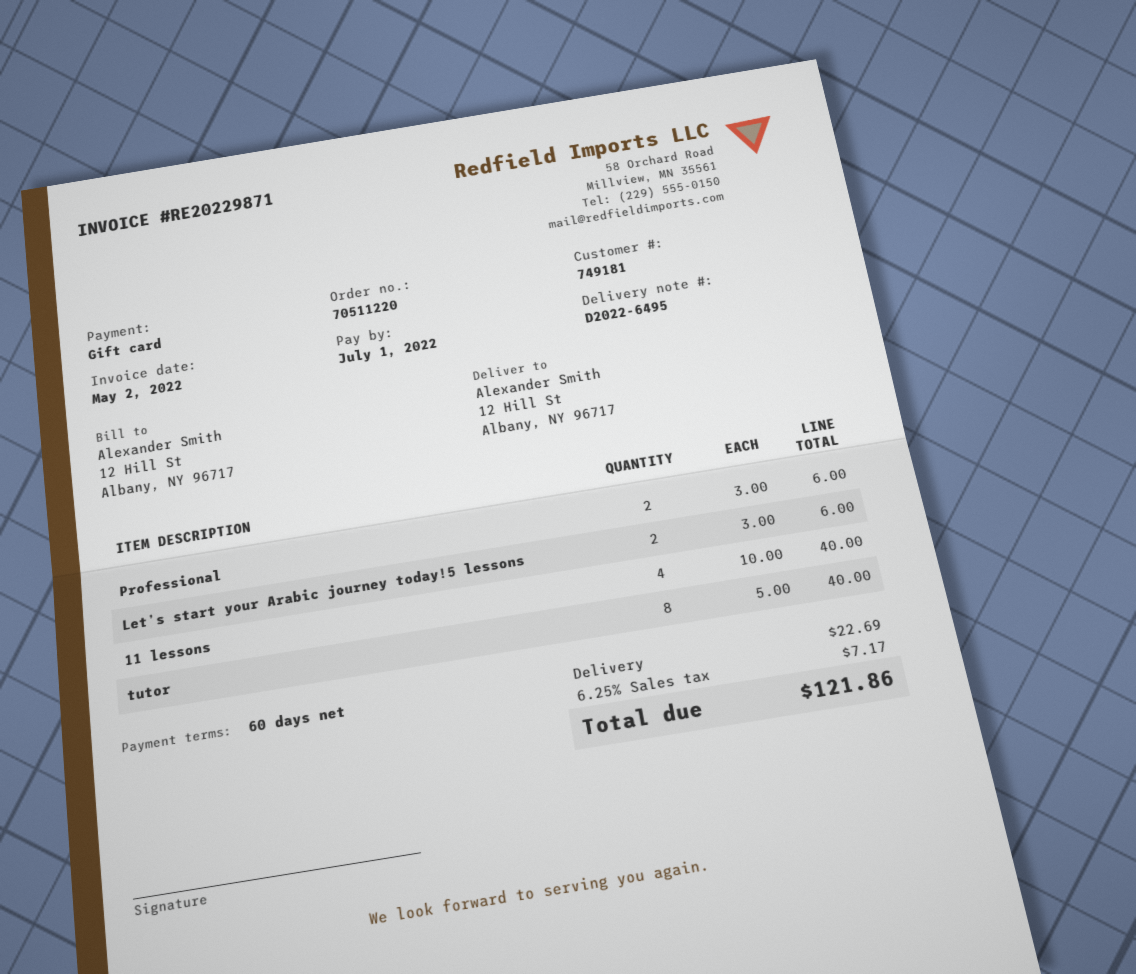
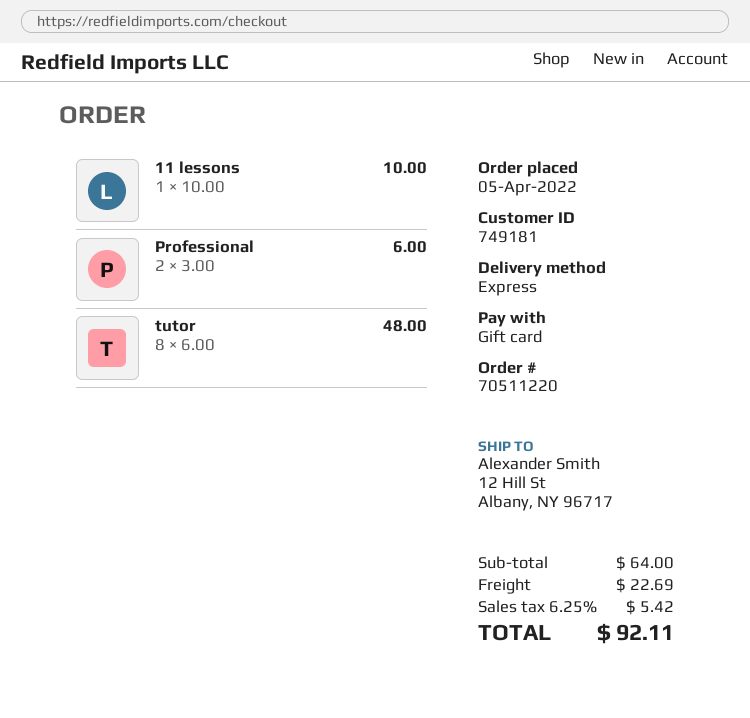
Let’s start your Arabic journey today!5 lessons: 2 x 3.00 = 6.00 -> none
11 lessons: 4 x 10.00 = 40.00 -> 1 x 10.00 = 10.00
tutor: 8 x 5.00 = 40.00 -> 8 x 6.00 = 48.00
tax: 6.25% = 7.17 -> 6.25% = 5.42
total: 121.86 -> 92.11

